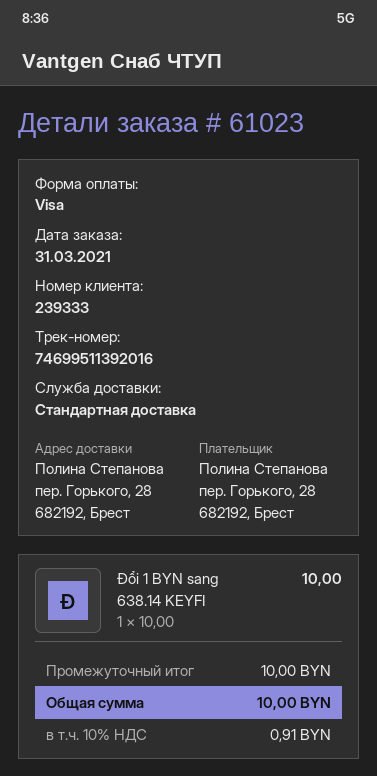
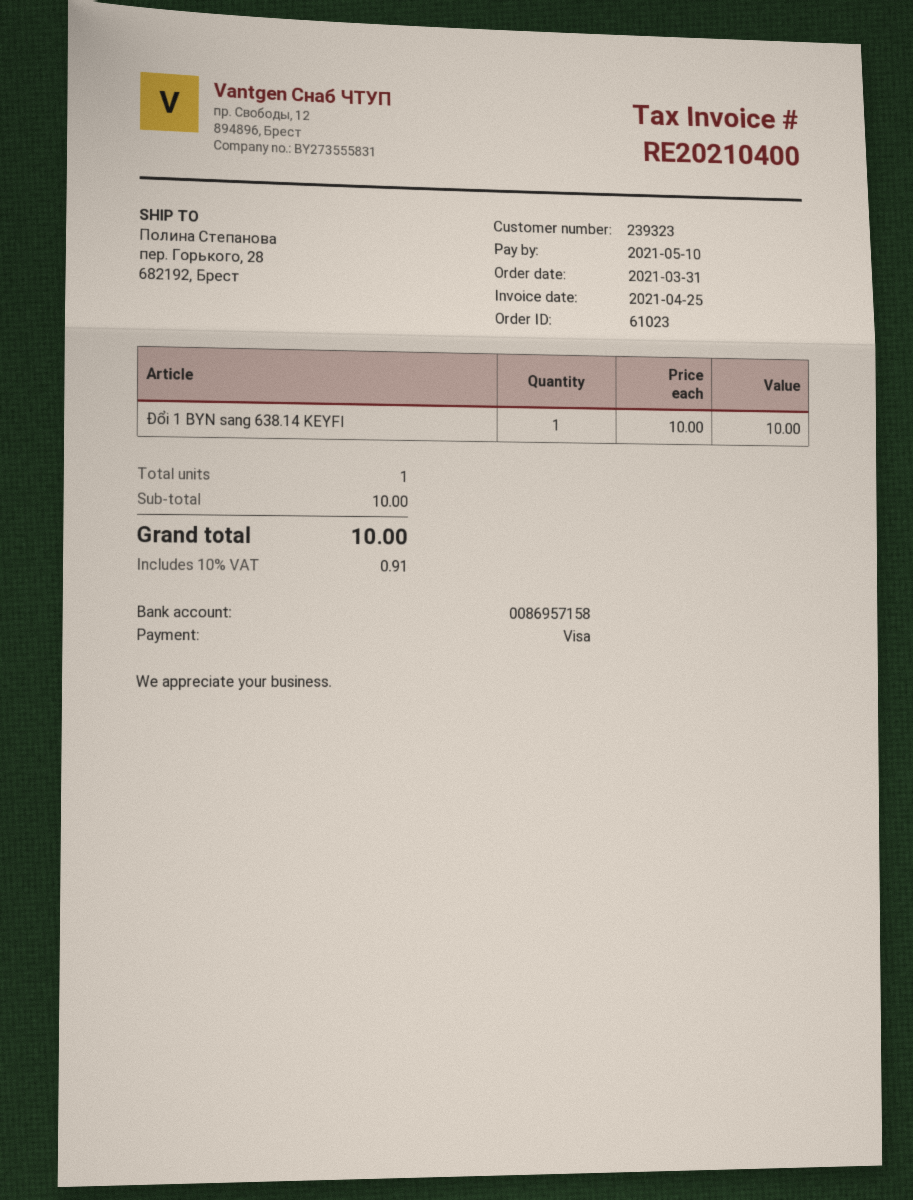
customer number: 239333 -> 239323

